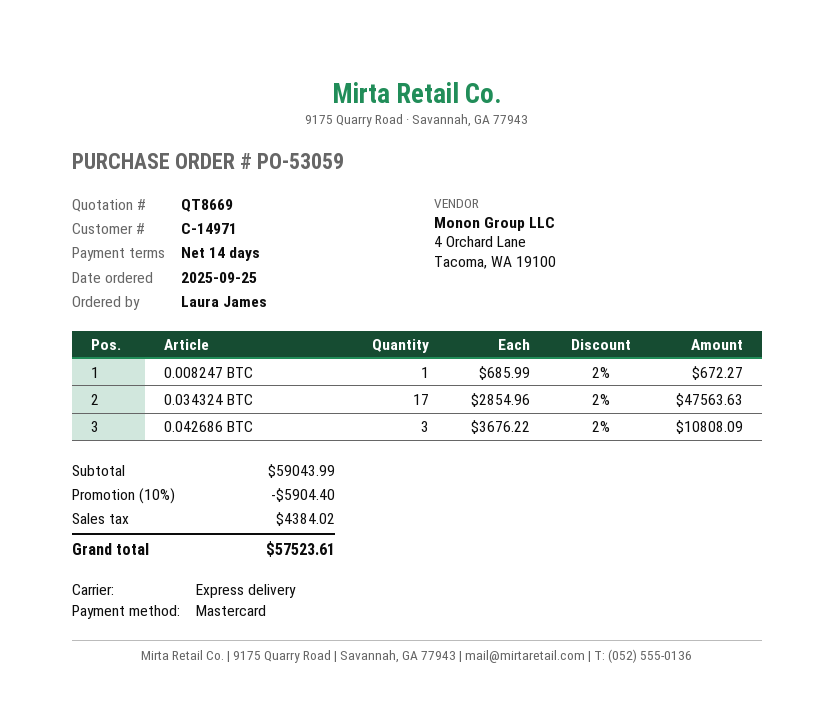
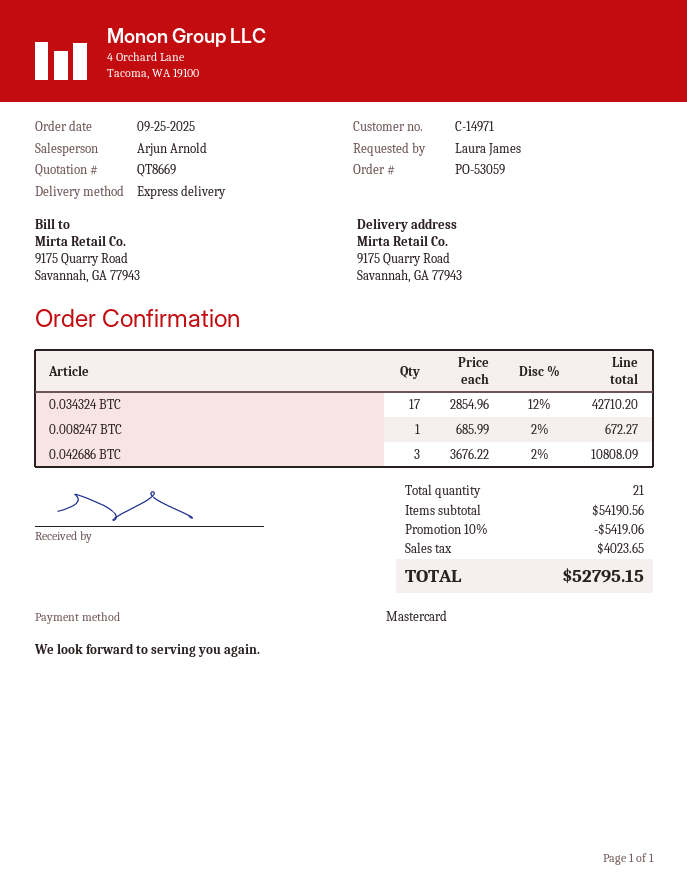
0.034324 BTC: 17 x 2854.96 - 2% = 47563.63 -> 17 x 2854.96 - 12% = 42710.20
subtotal: 59043.99 -> 54190.56
discount: 10% = 5904.40 -> 10% = 5419.06
tax: 4384.02 -> 4023.65
total: 57523.61 -> 52795.15

